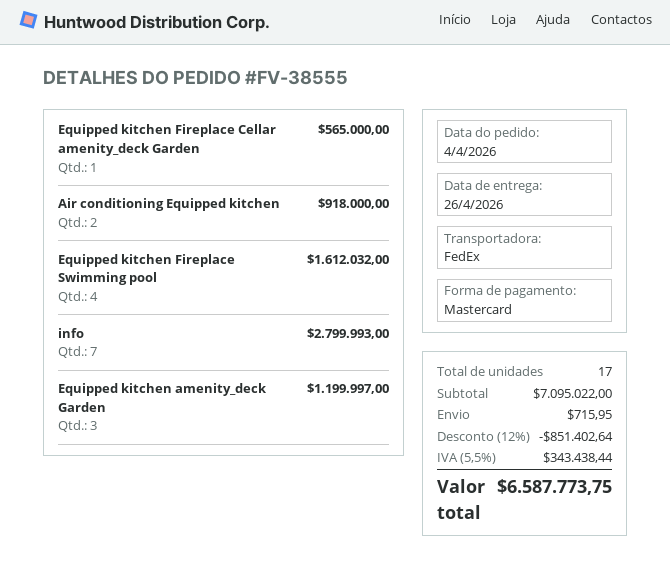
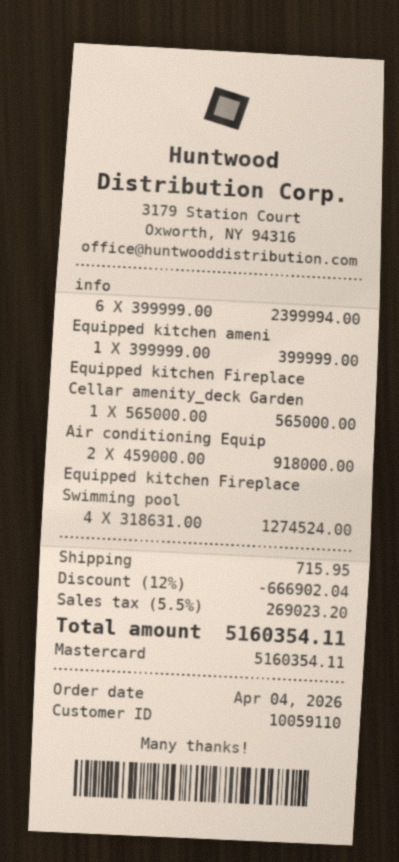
Equipped kitchen Fireplace Swimming pool: 4 for 1612032.00 -> 4 for 1274524.00
info: 7 for 2799993.00 -> 6 for 2399994.00
Equipped kitchen amenity_deck Garden: 3 for 1199997.00 -> 1 for 399999.00
discount: 12% = 851402.64 -> 12% = 666902.04
tax: 5.5% = 343438.44 -> 5.5% = 269023.20
total: 6587773.75 -> 5160354.11

